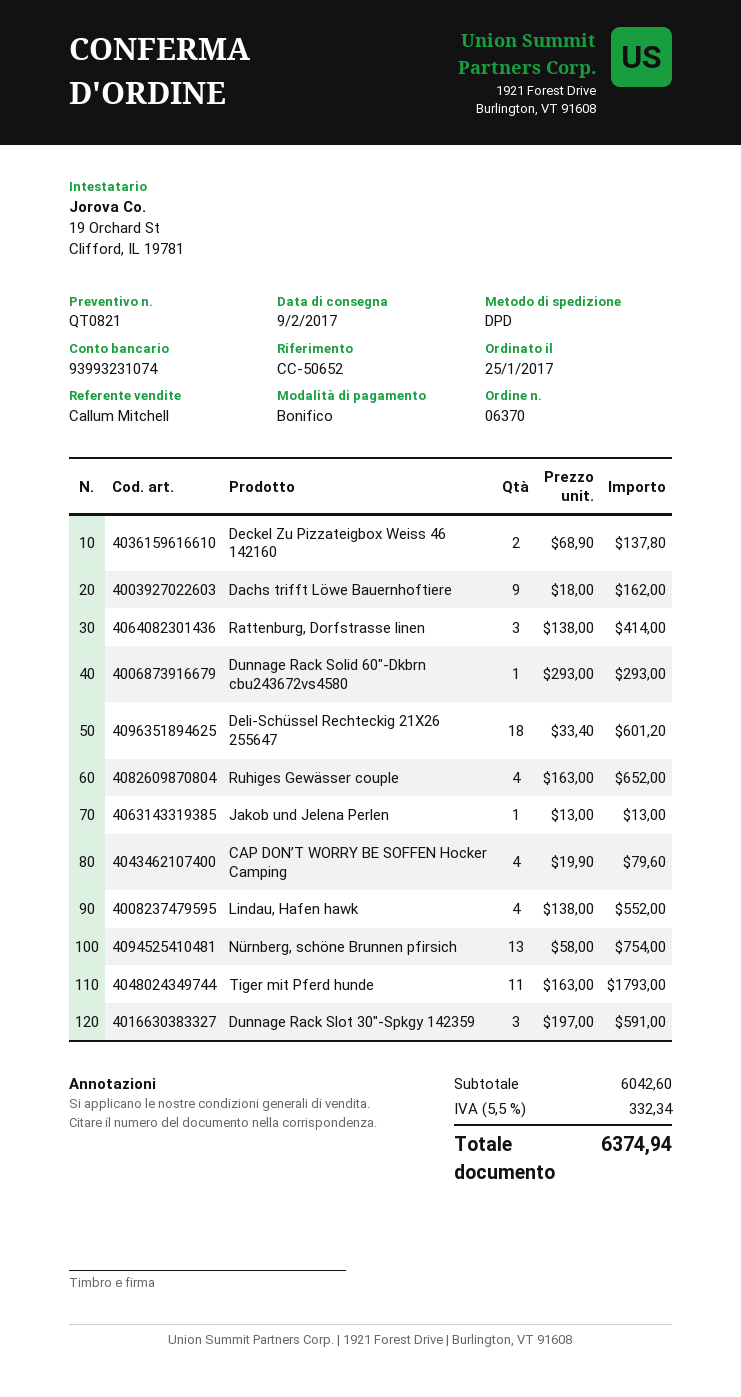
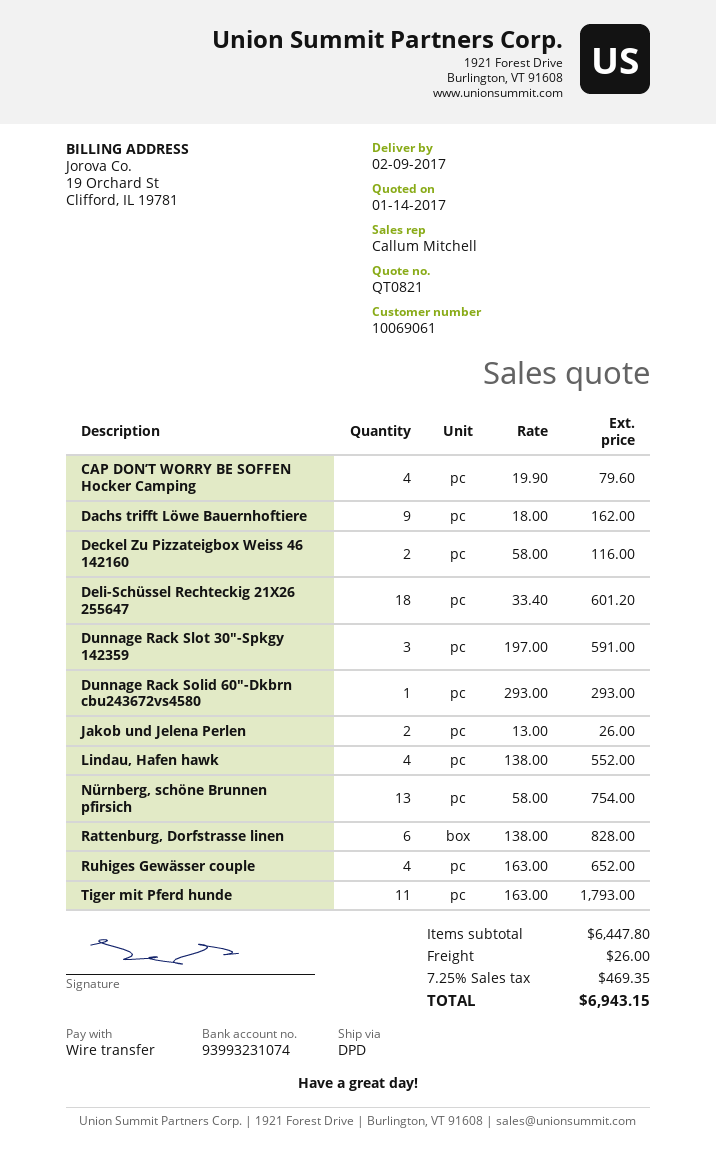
Deckel Zu Pizzateigbox Weiss 46 142160: 2 x 68.90 = 137.80 -> 2 x 58.00 = 116.00
Rattenburg, Dorfstrasse linen: 3 x 138.00 = 414.00 -> 6 x 138.00 = 828.00
Jakob und Jelena Perlen: 1 x 13.00 = 13.00 -> 2 x 13.00 = 26.00
subtotal: 6042.60 -> 6447.80
shipping: none -> 26.00
tax: 5.5% = 332.34 -> 7.25% = 469.35
total: 6374.94 -> 6943.15

